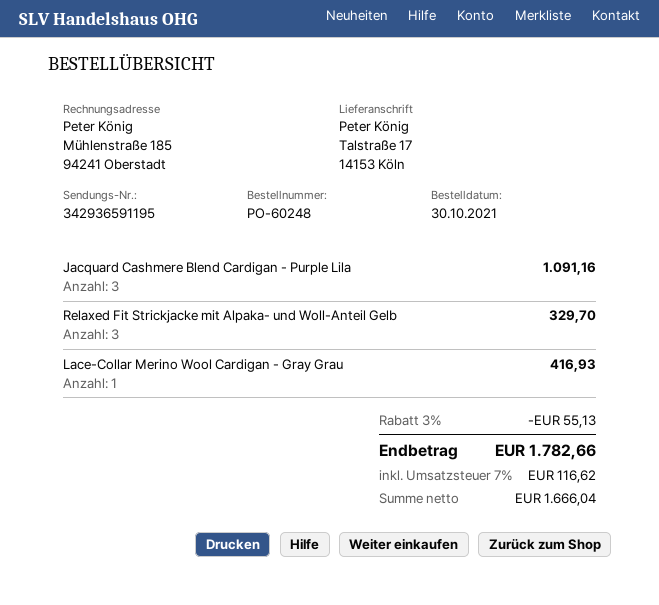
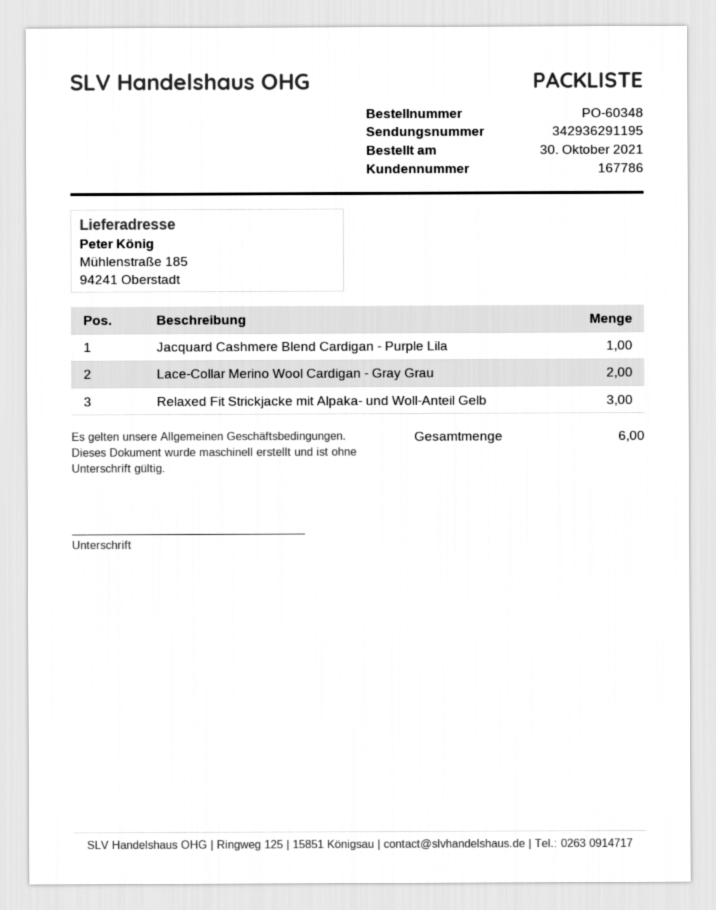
order number: PO-60248 -> PO-60348
tracking number: 342936591195 -> 342936291195
ship to: Talstraße 17, 14153 Köln -> Mühlenstraße 185, 94241 Oberstadt
Jacquard Cashmere Blend Cardigan - Purple Lila: 3 -> 1
Lace-Collar Merino Wool Cardigan - Gray Grau: 1 -> 2

